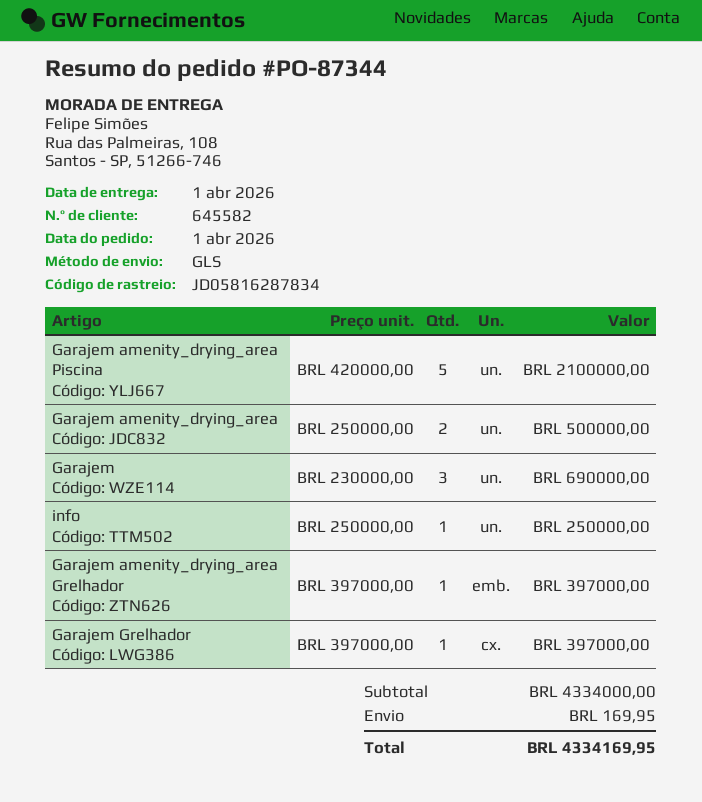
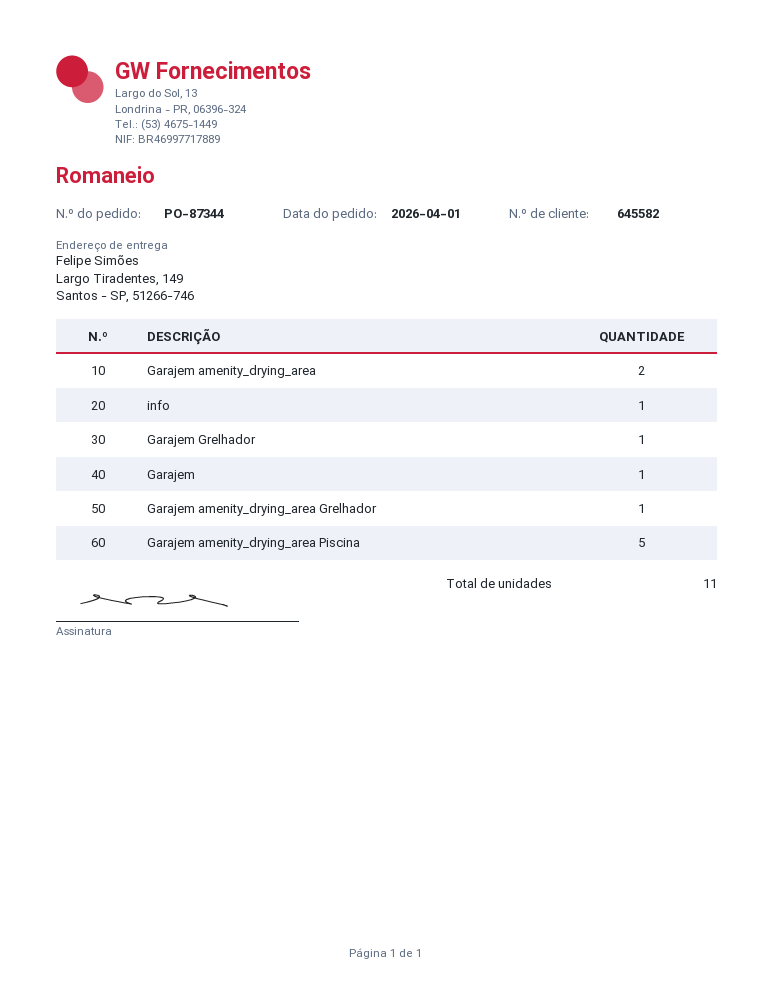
ship to: Rua das Palmeiras, 108, Santos - SP, 51266-746 -> Largo Tiradentes, 149, Santos - SP, 51266-746
Garajem: 3 -> 1

